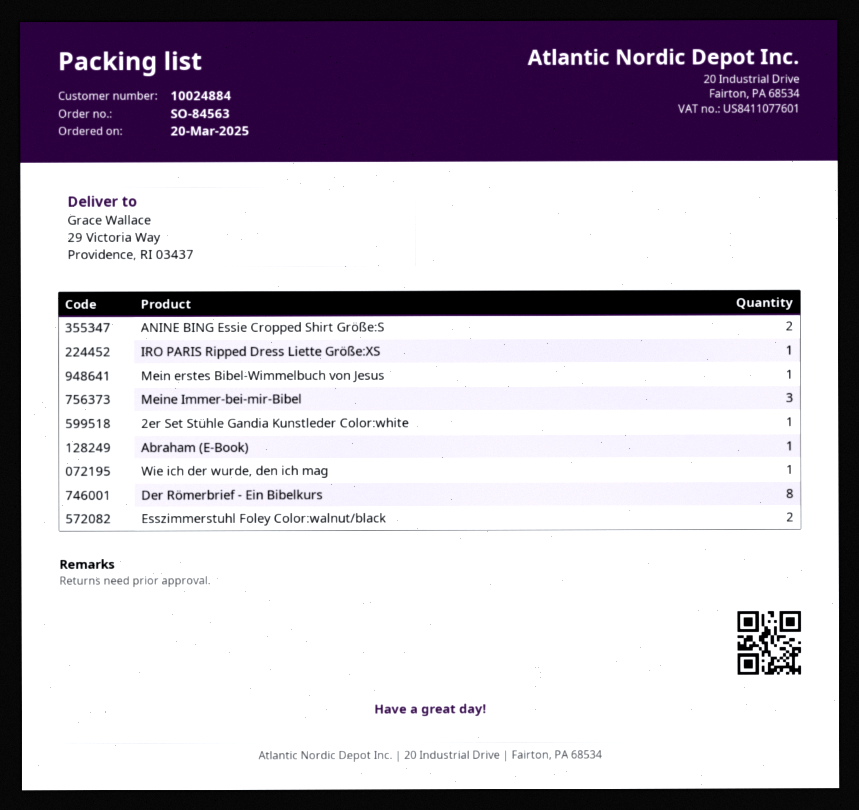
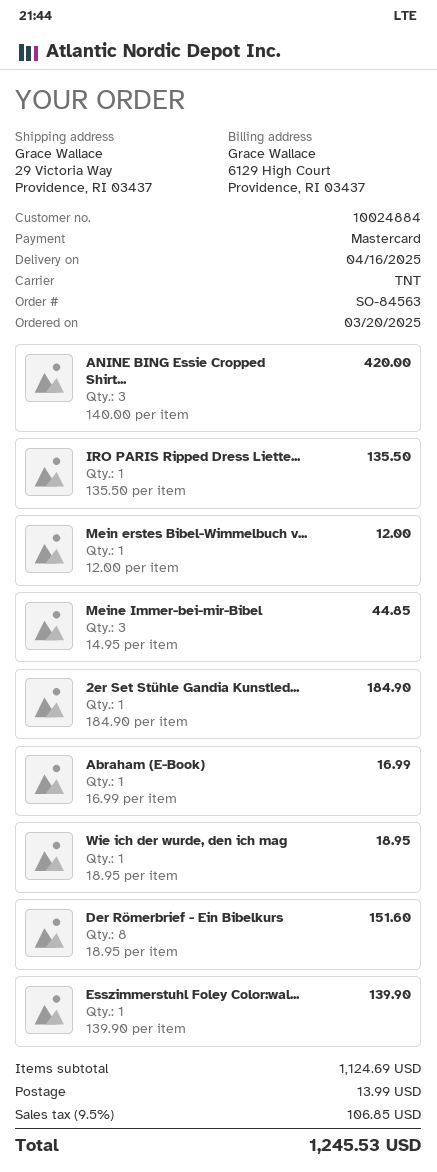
ANINE BING Essie Cropped Shirt Größe:S: 2 -> 3
Esszimmerstuhl Foley Color:walnut/black: 2 -> 1

